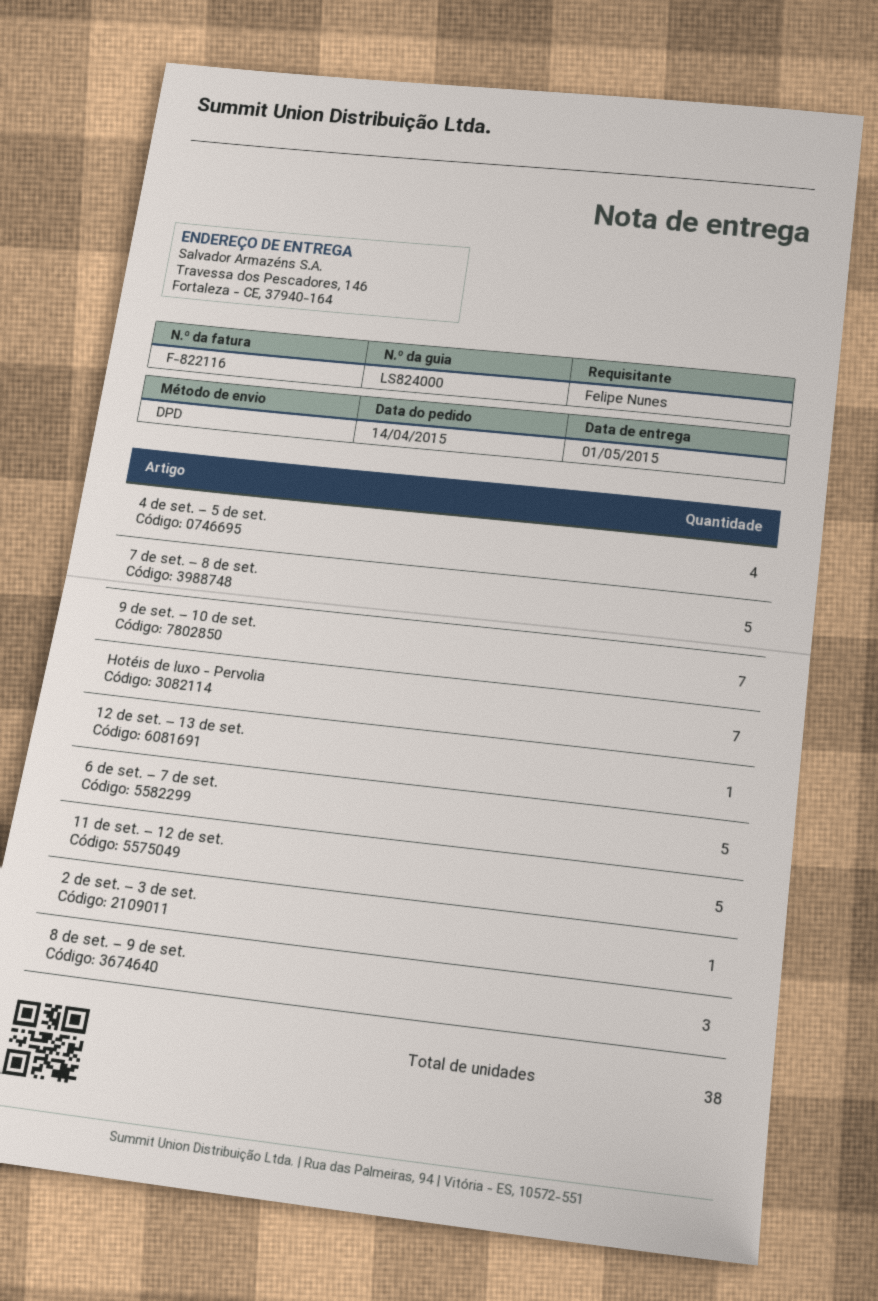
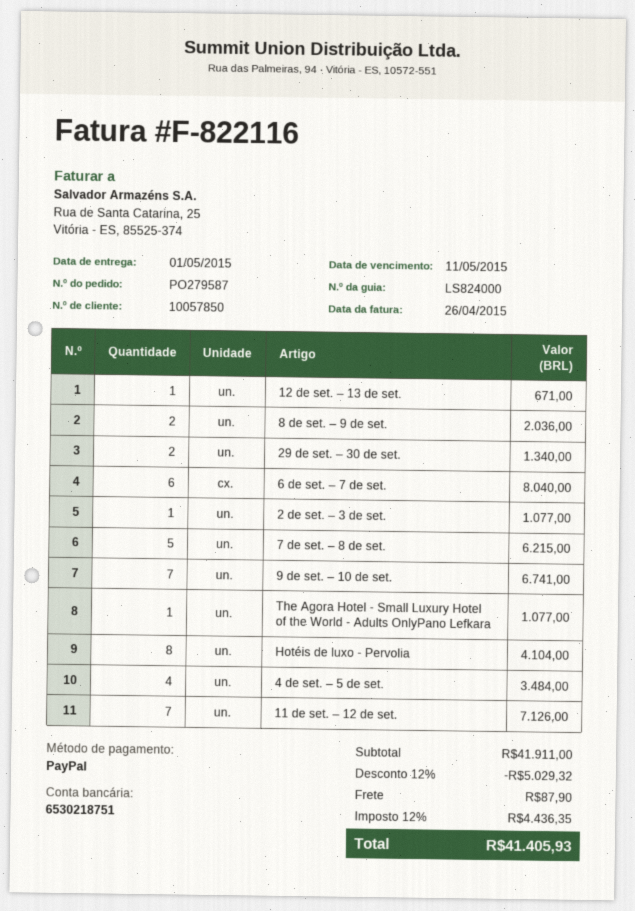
Hotéis de luxo - Pervolia: 7 -> 8
6 de set. – 7 de set.: 5 -> 6
11 de set. – 12 de set.: 5 -> 7
8 de set. – 9 de set.: 3 -> 2
29 de set. – 30 de set.: none -> 2
The Agora Hotel - Small Luxury Hotel of the World - Adults OnlyPano Lefkara: none -> 1

